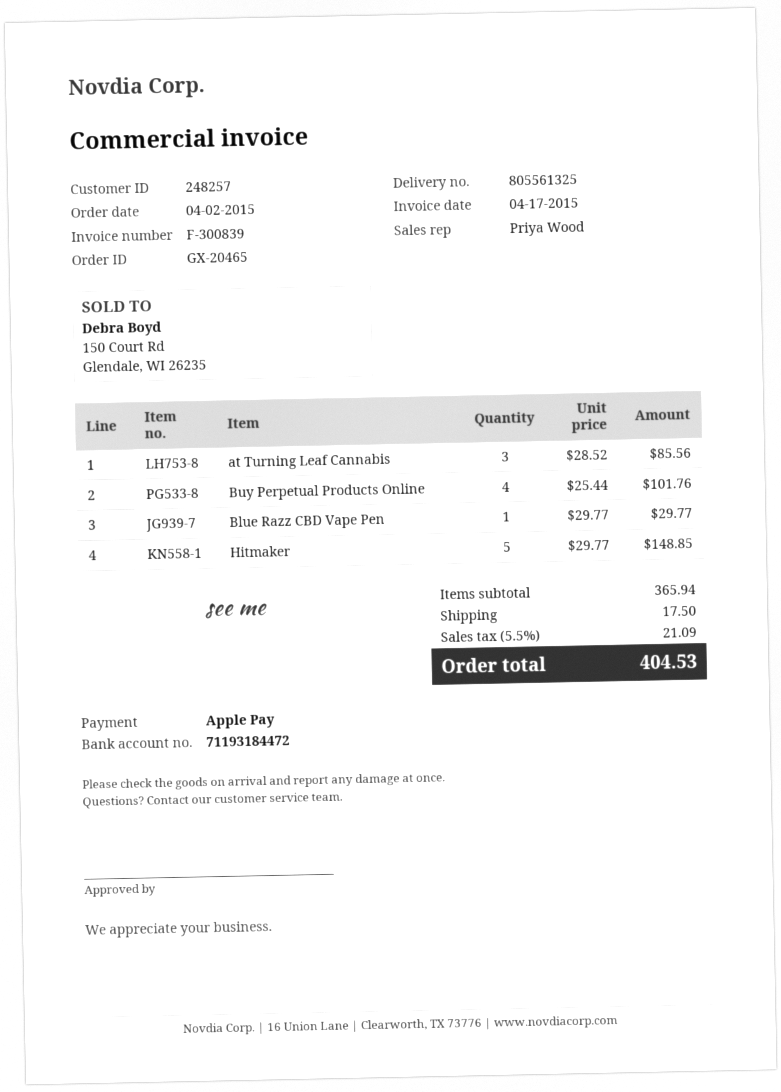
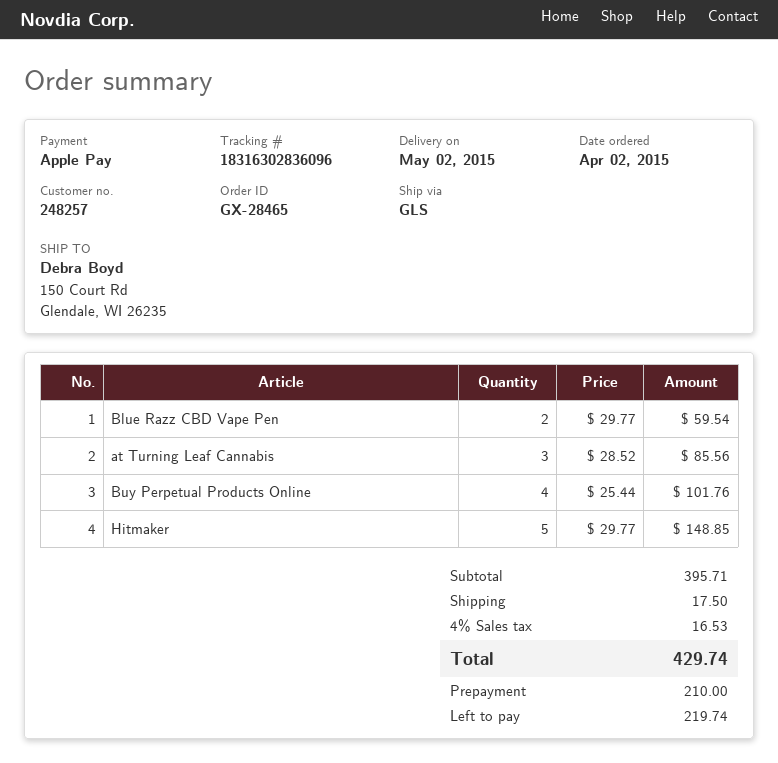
order number: GX-20465 -> GX-28465
Blue Razz CBD Vape Pen: 1 x 29.77 = 29.77 -> 2 x 29.77 = 59.54
subtotal: 365.94 -> 395.71
tax: 5.5% = 21.09 -> 4% = 16.53
total: 404.53 -> 429.74

